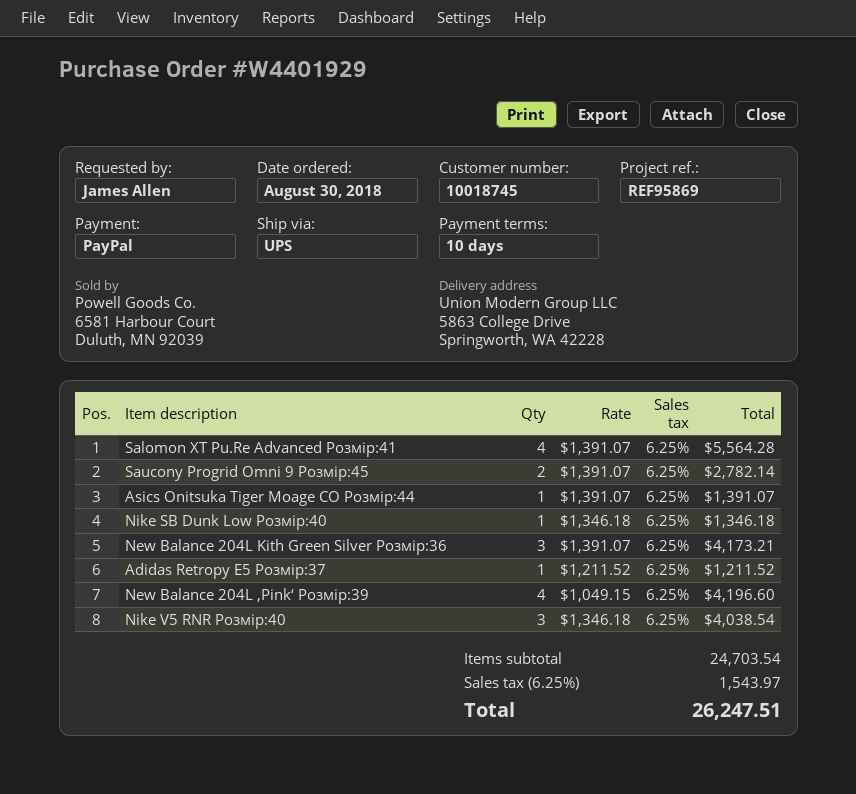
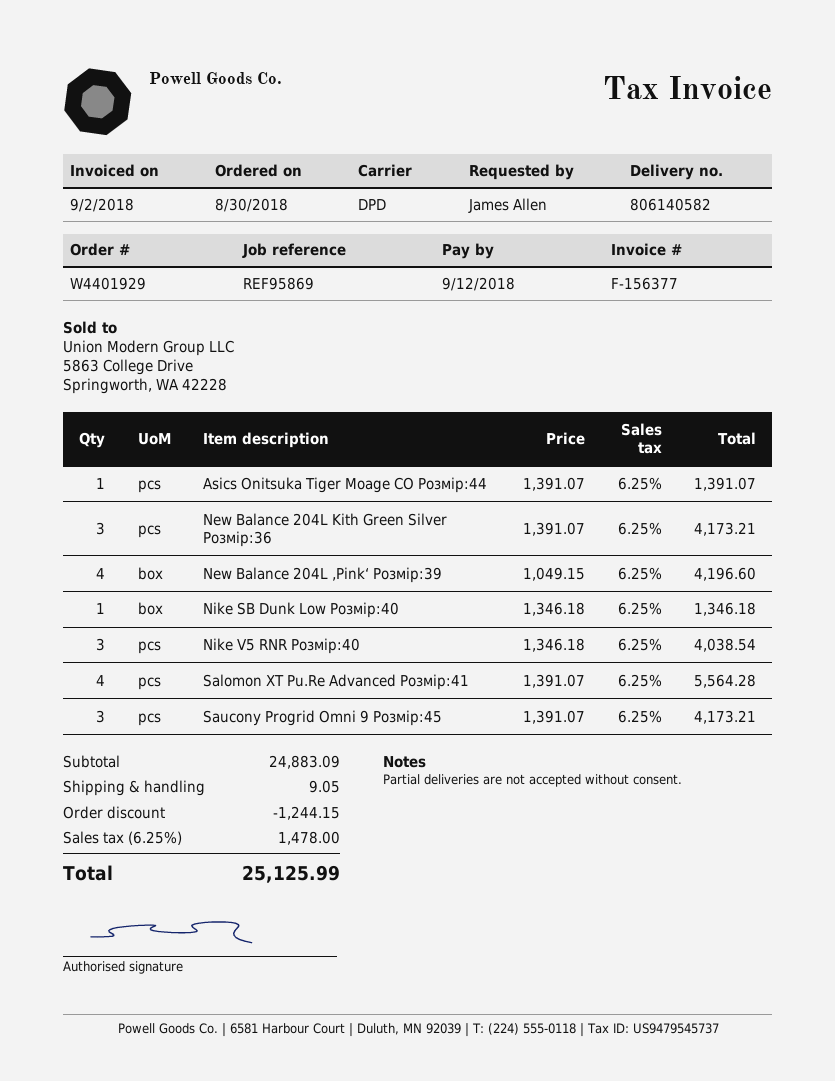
shipping method: UPS -> DPD
Saucony Progrid Omni 9 Розмір:45: 2 x 1391.07 = 2782.14 -> 3 x 1391.07 = 4173.21
Adidas Retropy E5 Розмір:37: 1 x 1211.52 = 1211.52 -> none
subtotal: 24703.54 -> 24883.09
discount: none -> 1244.15
shipping: none -> 9.05
tax: 6.25% = 1543.97 -> 6.25% = 1478.00
total: 26247.51 -> 25125.99

